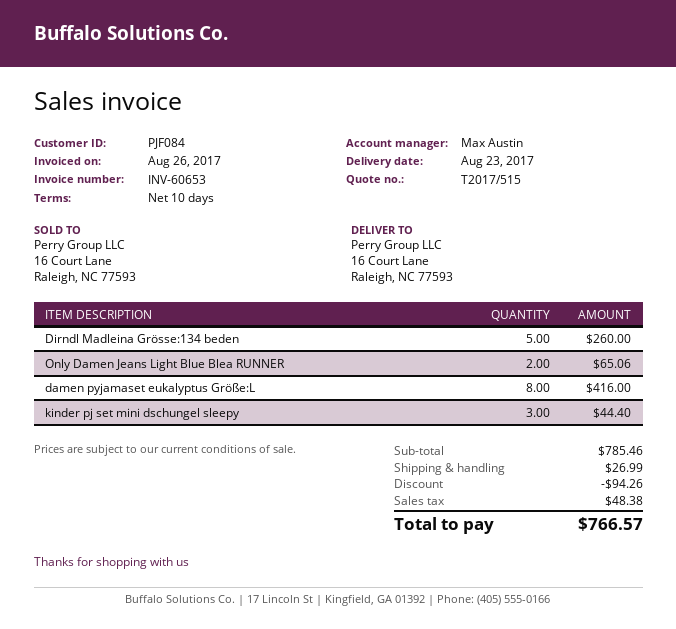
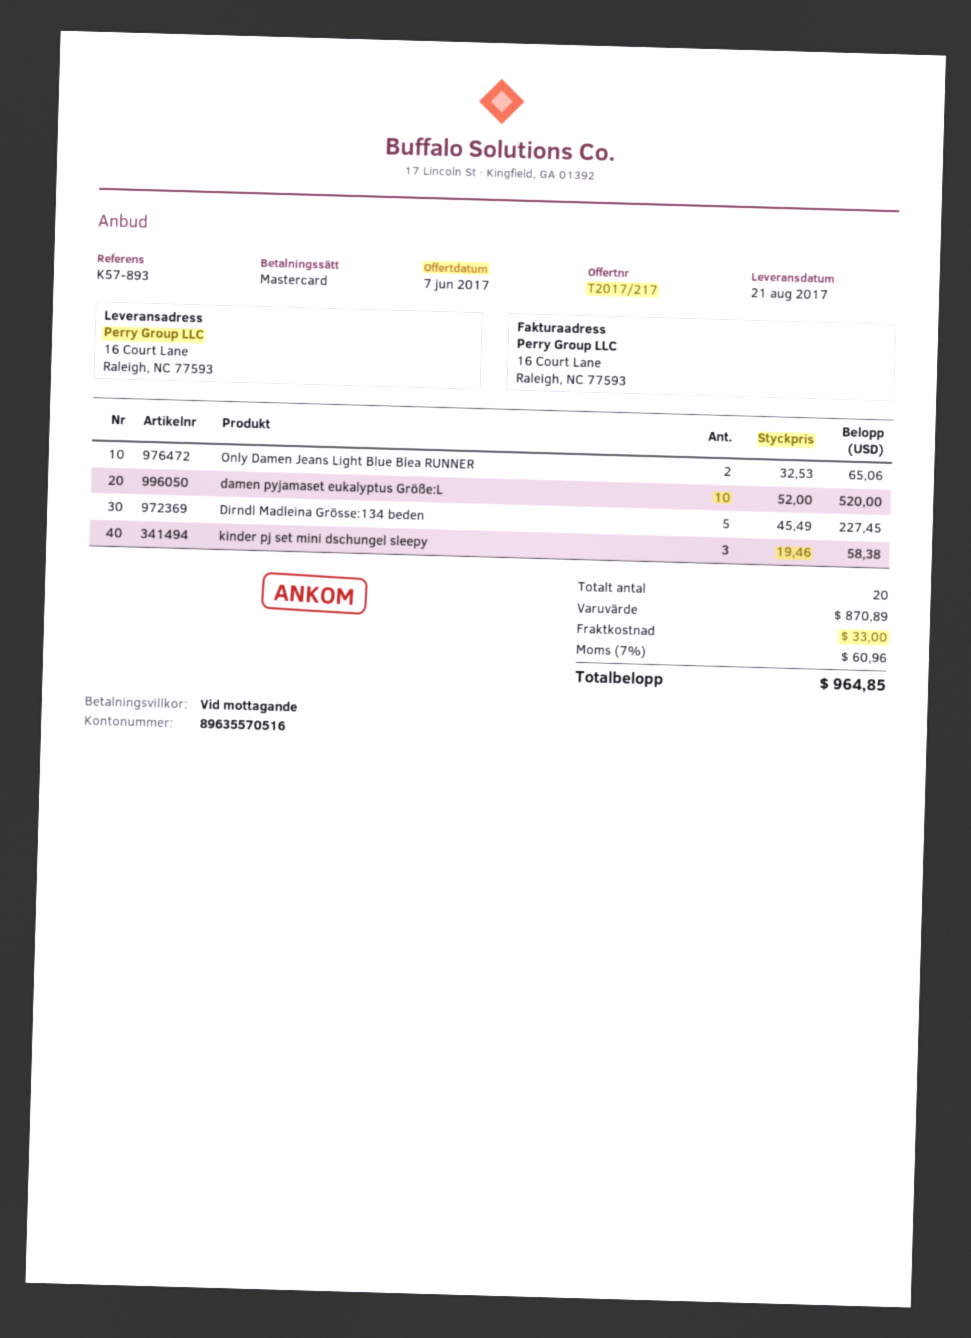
quote number: T2017/515 -> T2017/217
delivery date: 2017-08-23 -> 2017-08-21
payment terms: 10 days -> on receipt
Dirndl Madleina Grösse:134 beden: 5 for 260.00 -> 5 for 227.45
damen pyjamaset eukalyptus Größe:L: 8 for 416.00 -> 10 for 520.00
kinder pj set mini dschungel sleepy: 3 for 44.40 -> 3 for 58.38
subtotal: 785.46 -> 870.89
discount: 94.26 -> none
shipping: 26.99 -> 33.00
tax: 48.38 -> 60.96
total: 766.57 -> 964.85

